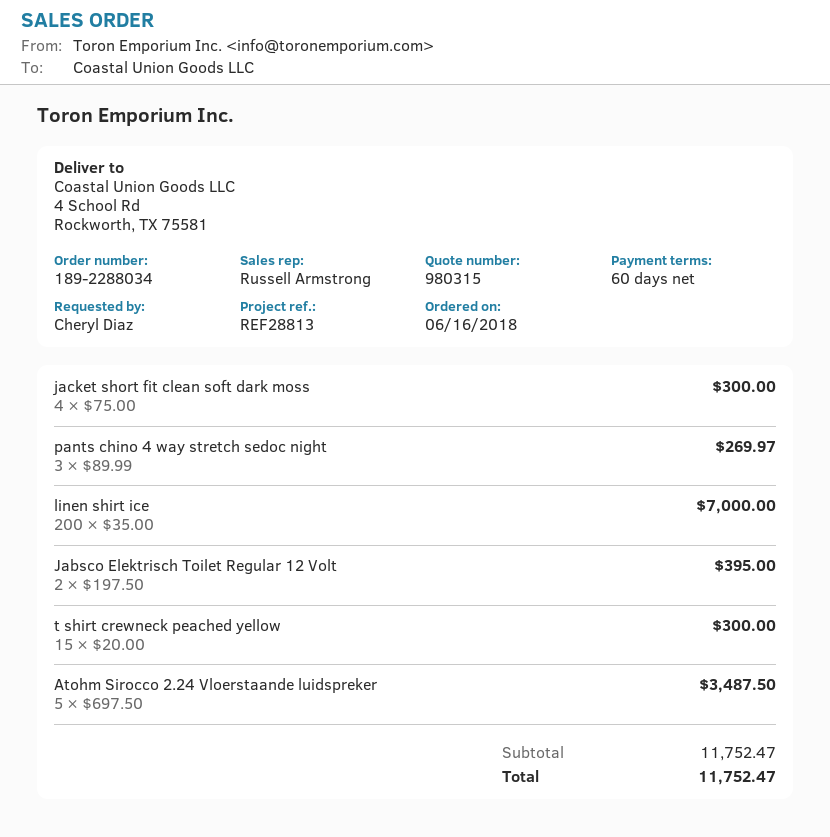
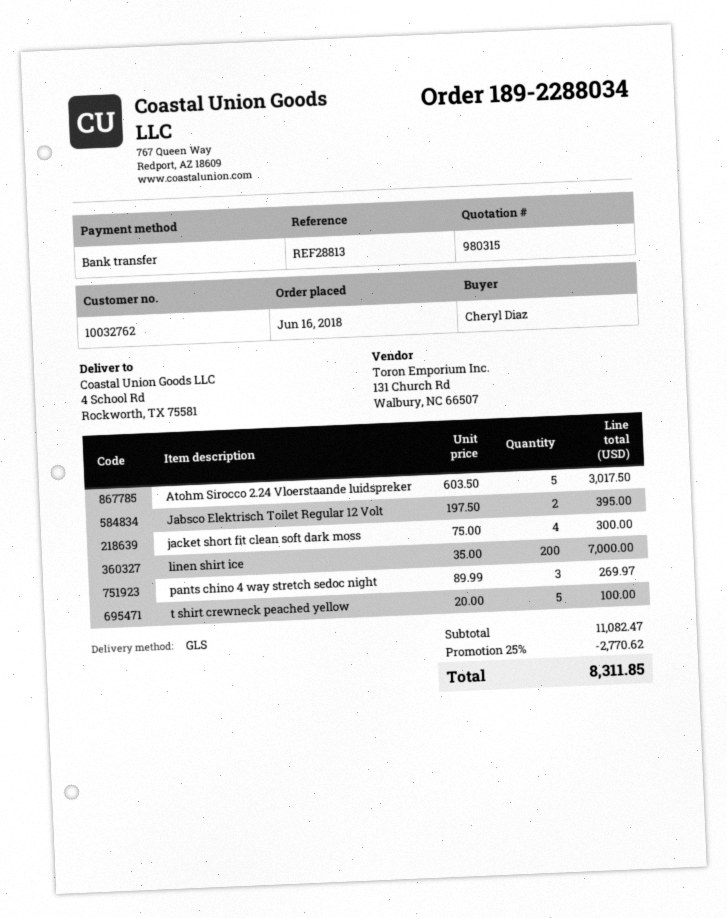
t shirt crewneck peached yellow: 15 x 20.00 = 300.00 -> 5 x 20.00 = 100.00
Atohm Sirocco 2.24 Vloerstaande luidspreker: 5 x 697.50 = 3487.50 -> 5 x 603.50 = 3017.50
subtotal: 11752.47 -> 11082.47
discount: none -> 25% = 2770.62
total: 11752.47 -> 8311.85

